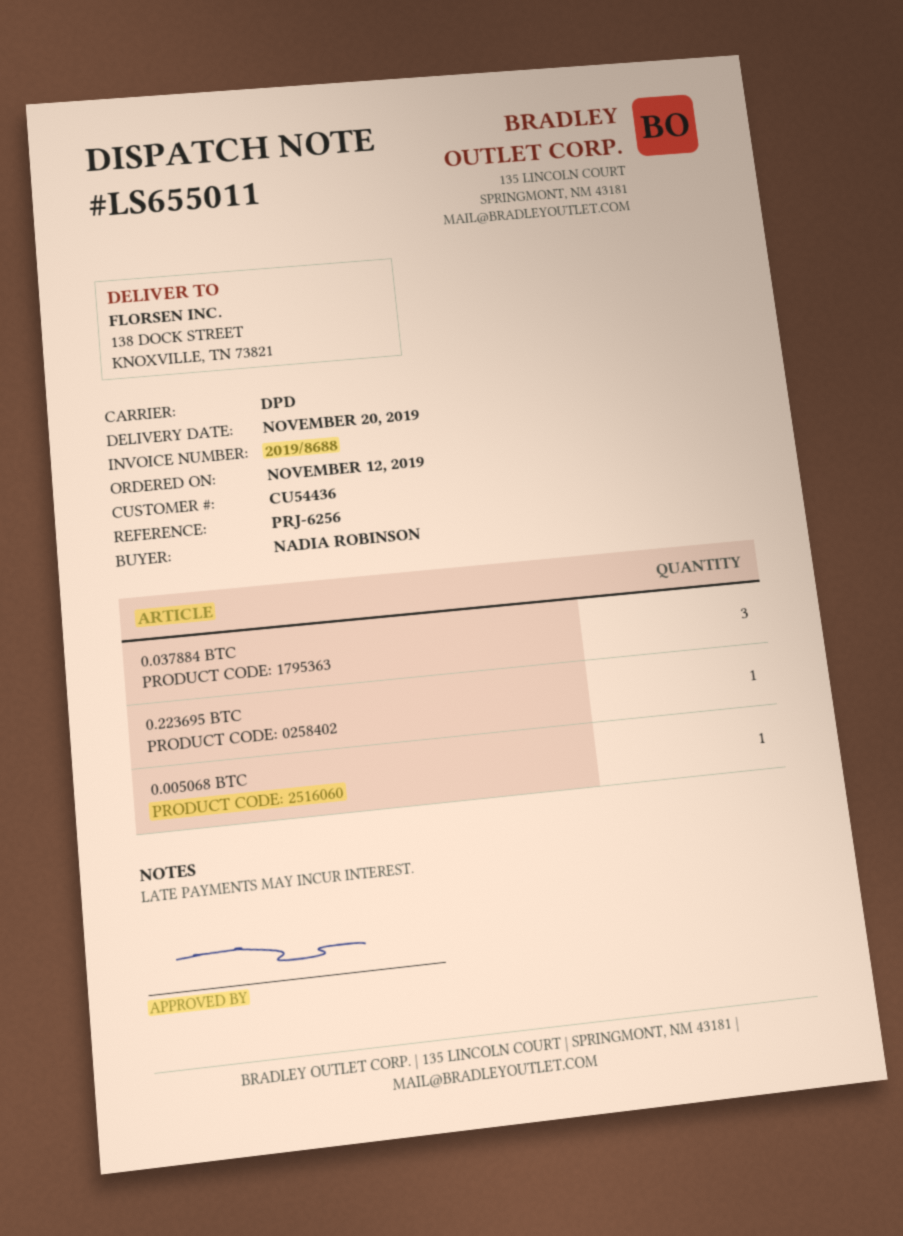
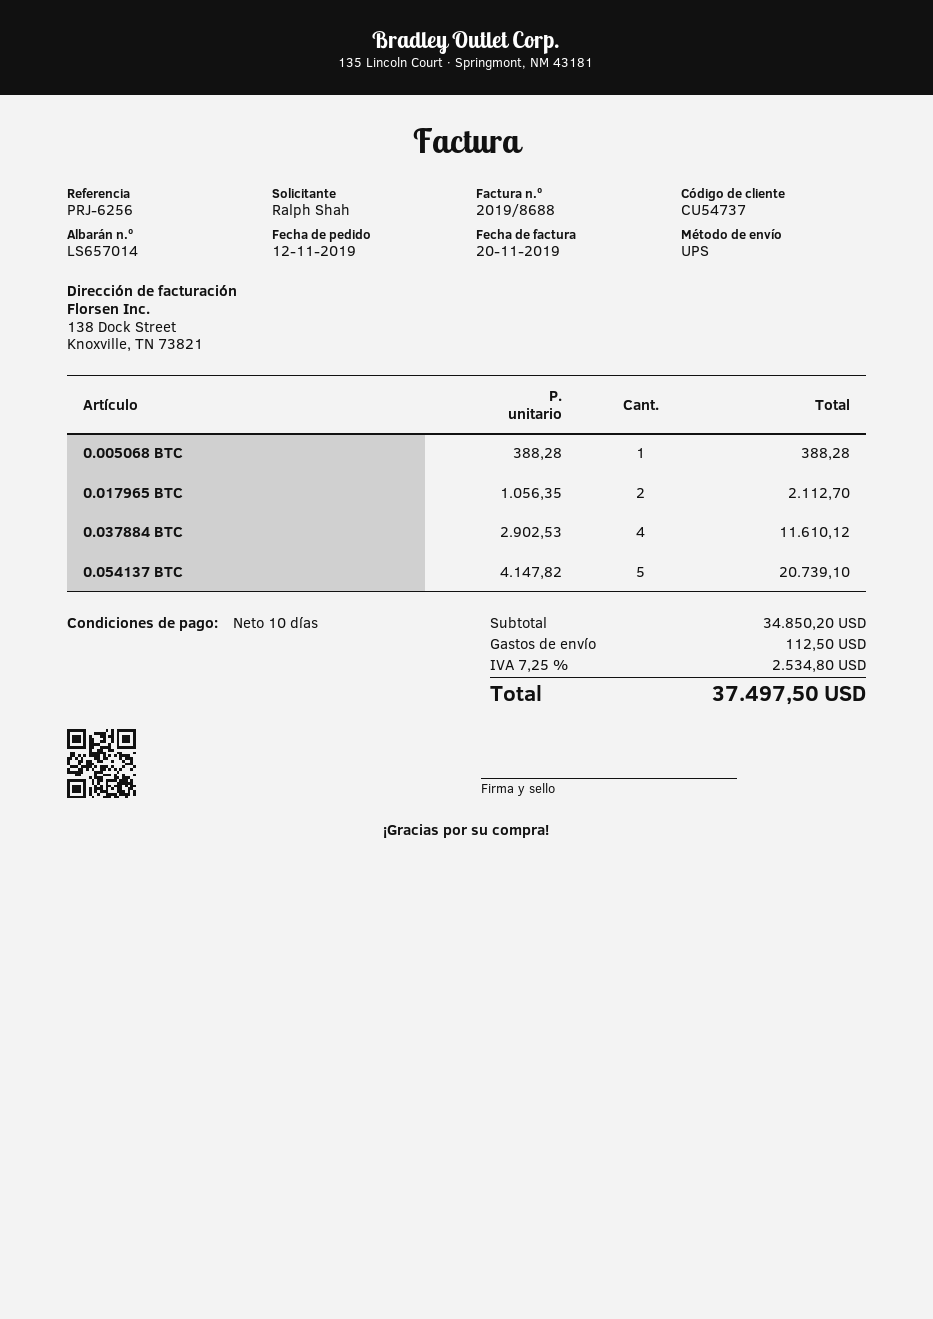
delivery note number: LS655011 -> LS657014
customer number: CU54436 -> CU54737
ordered by: NADIA ROBINSON -> Ralph Shah
shipping method: DPD -> UPS
0.037884 BTC: 3 -> 4
0.223695 BTC: 1 -> none
0.017965 BTC: none -> 2
0.054137 BTC: none -> 5

